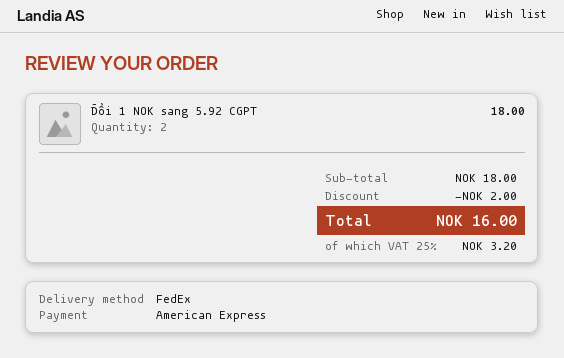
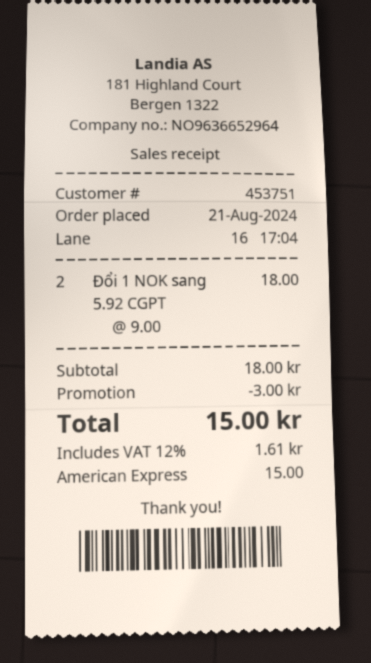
discount: 2.00 -> 3.00
tax: 25% = 3.20 -> 12% = 1.61
total: 16.00 -> 15.00

